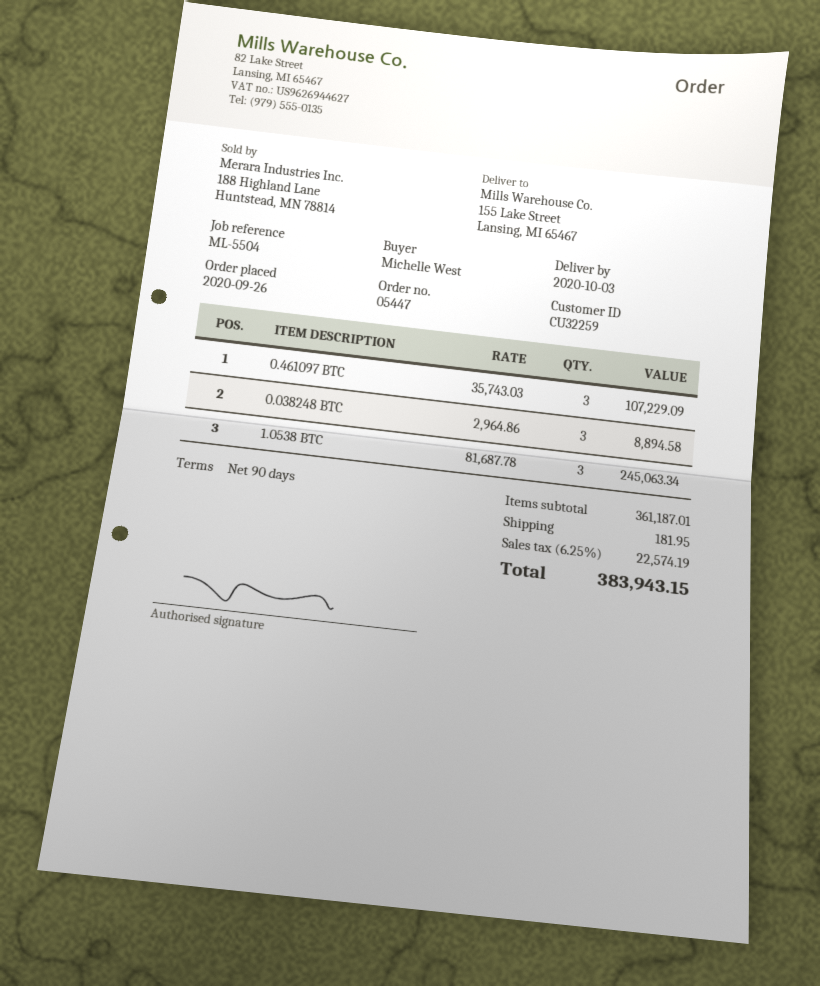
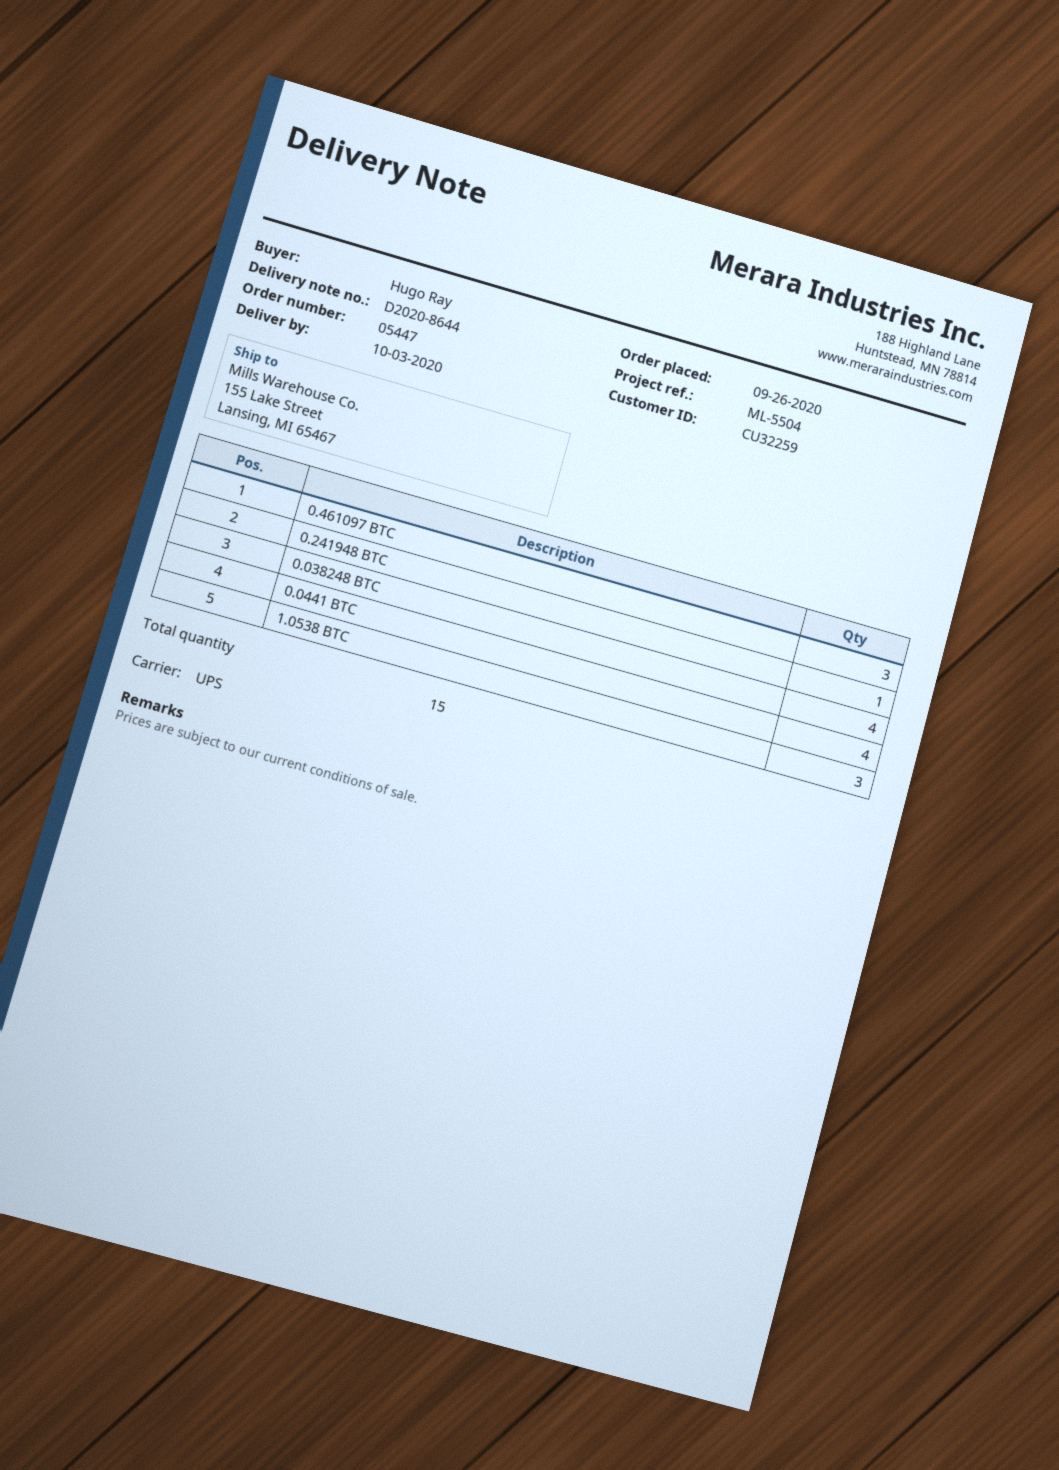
ordered by: Michelle West -> Hugo Ray
0.038248 BTC: 3 -> 4
0.241948 BTC: none -> 1
0.0441 BTC: none -> 4

